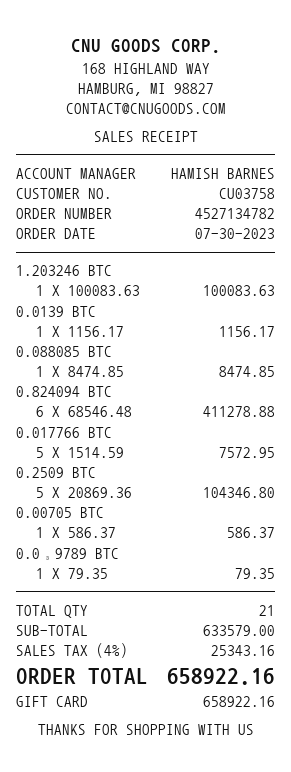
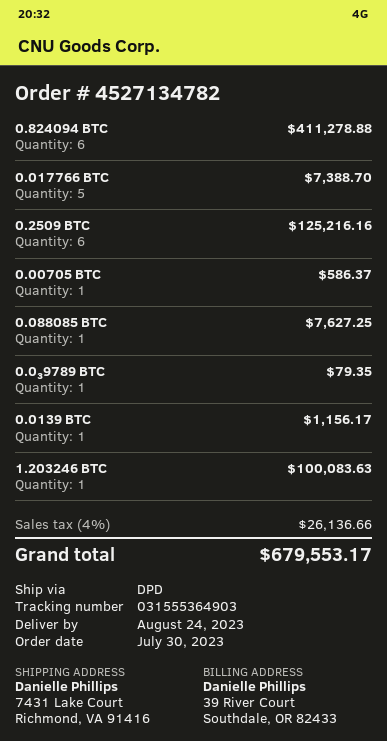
0.088085 BTC: 1 for 8474.85 -> 1 for 7627.25
0.017766 BTC: 5 for 7572.95 -> 5 for 7388.70
0.2509 BTC: 5 for 104346.80 -> 6 for 125216.16
tax: 4% = 25343.16 -> 4% = 26136.66
total: 658922.16 -> 679553.17

